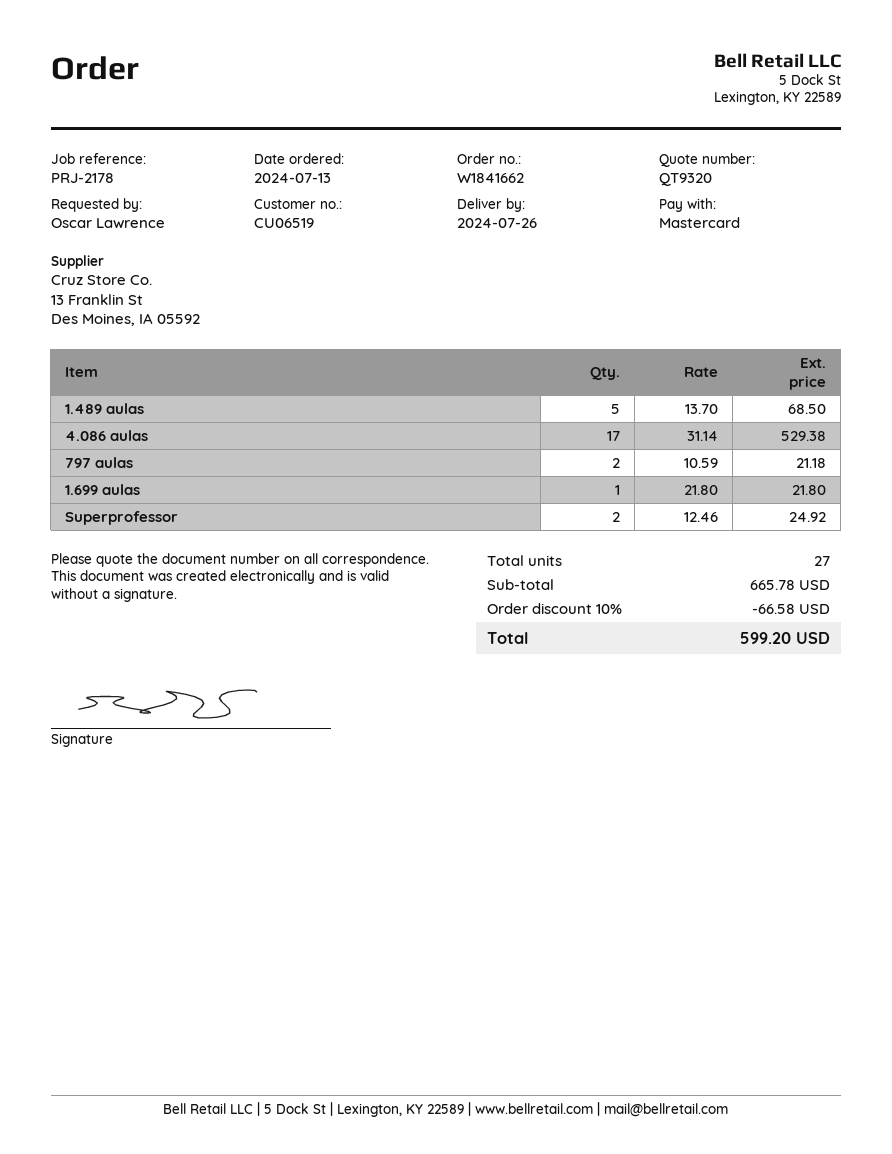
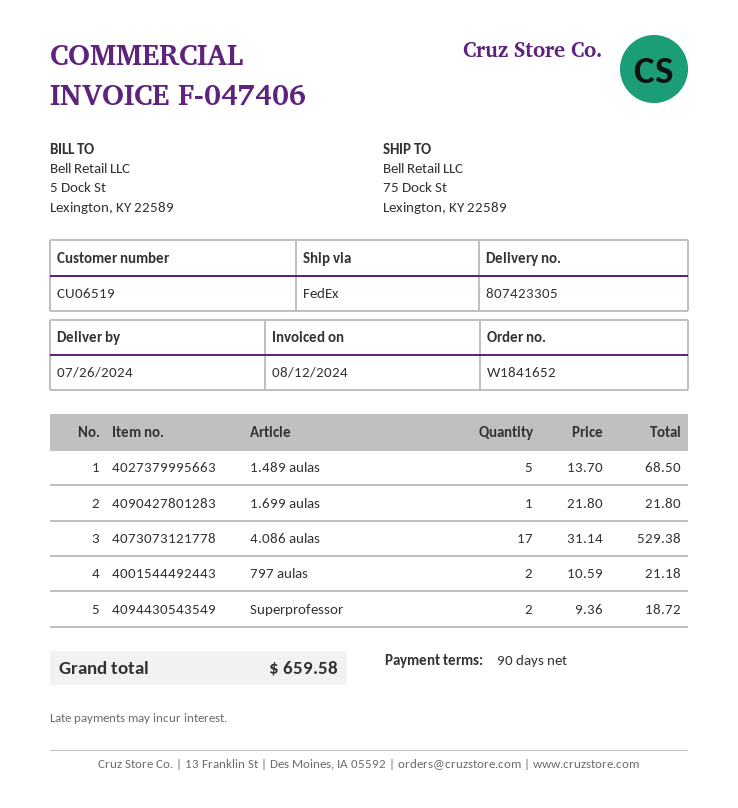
order number: W1841662 -> W1841652
Superprofessor: 2 x 12.46 = 24.92 -> 2 x 9.36 = 18.72
discount: 10% = 66.58 -> none
total: 599.20 -> 659.58

